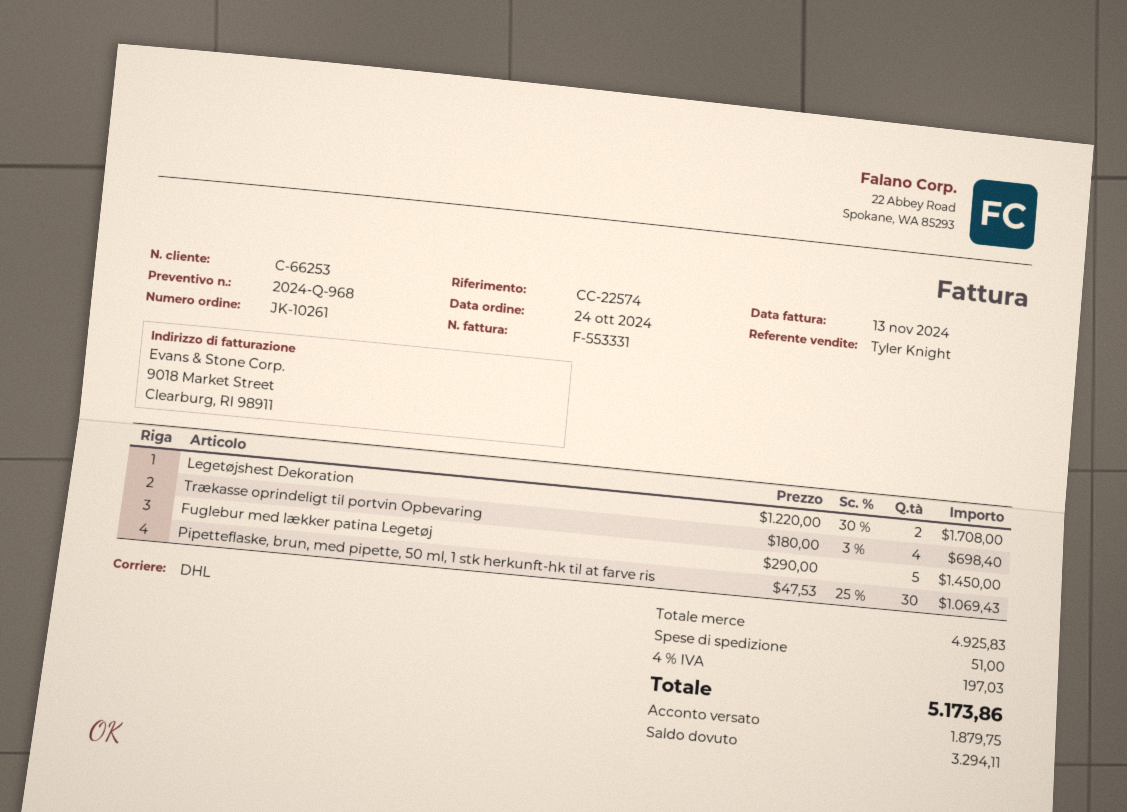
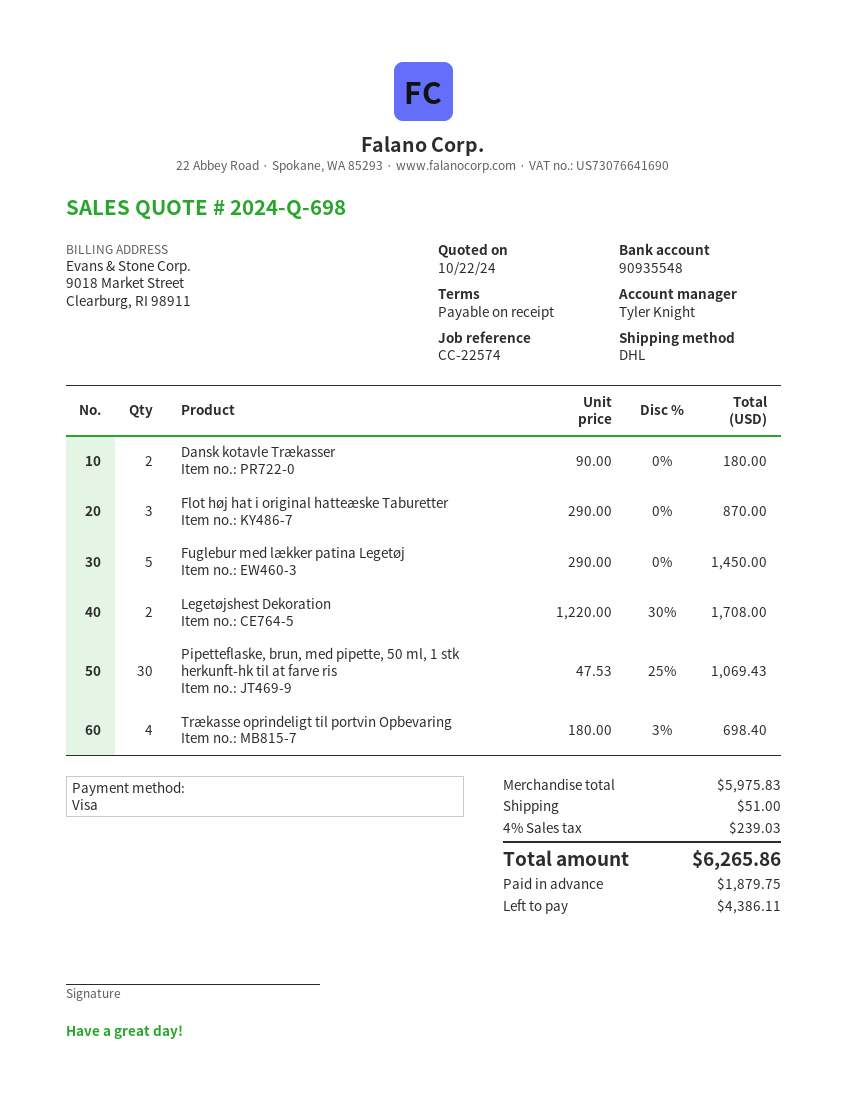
quote number: 2024-Q-968 -> 2024-Q-698
Dansk kotavle Trækasser: none -> 2 x 90.00 = 180.00
Flot høj hat i original hatteæske Taburetter: none -> 3 x 290.00 = 870.00
subtotal: 4925.83 -> 5975.83
tax: 4% = 197.03 -> 4% = 239.03
total: 5173.86 -> 6265.86
balance: 3294.11 -> 4386.11

